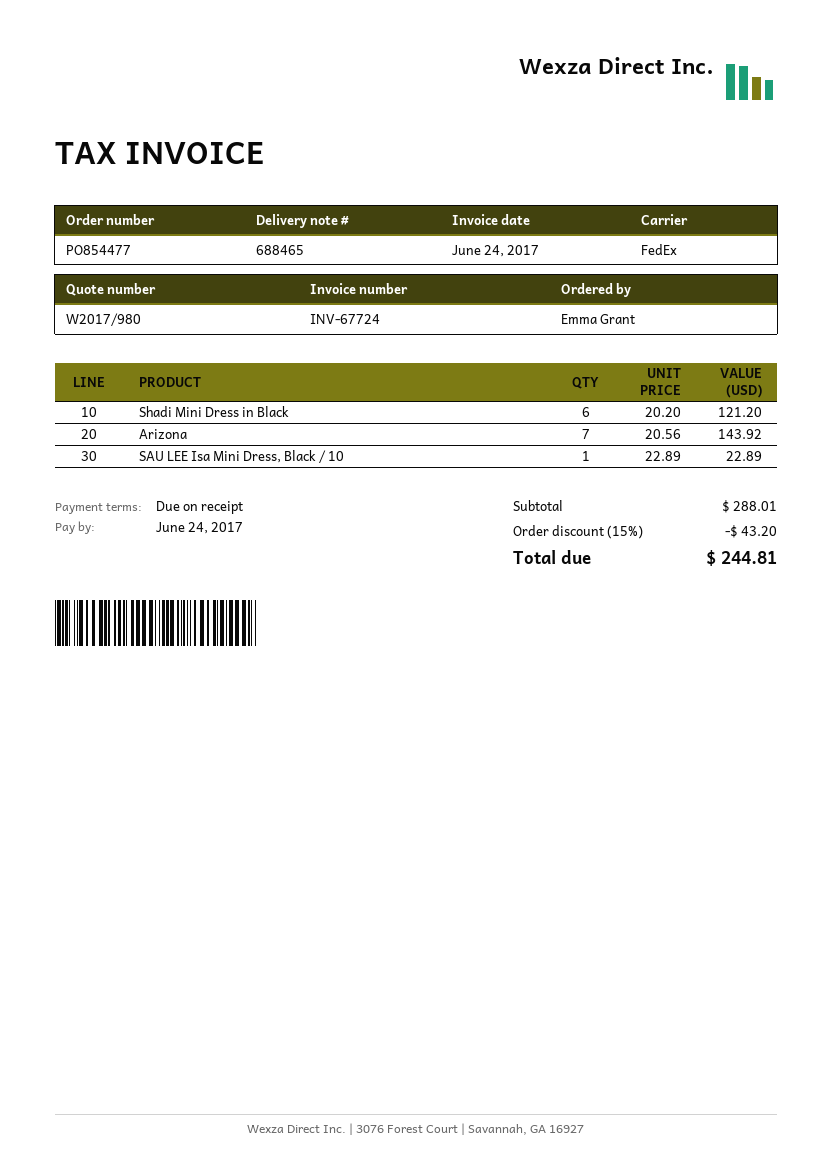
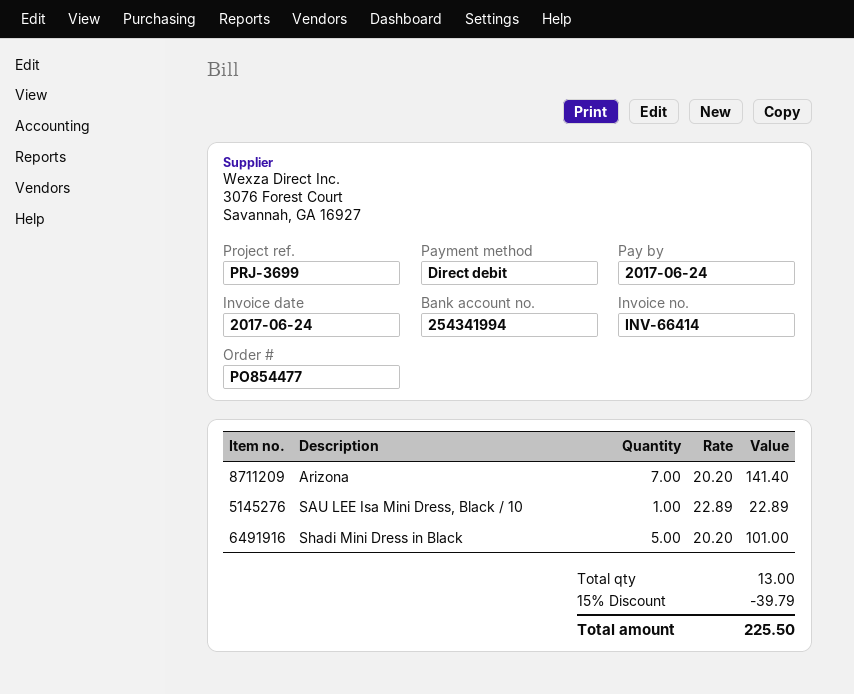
invoice number: INV-67724 -> INV-66414
Shadi Mini Dress in Black: 6 x 20.20 = 121.20 -> 5 x 20.20 = 101.00
Arizona: 7 x 20.56 = 143.92 -> 7 x 20.20 = 141.40
discount: 15% = 43.20 -> 15% = 39.79
total: 244.81 -> 225.50

